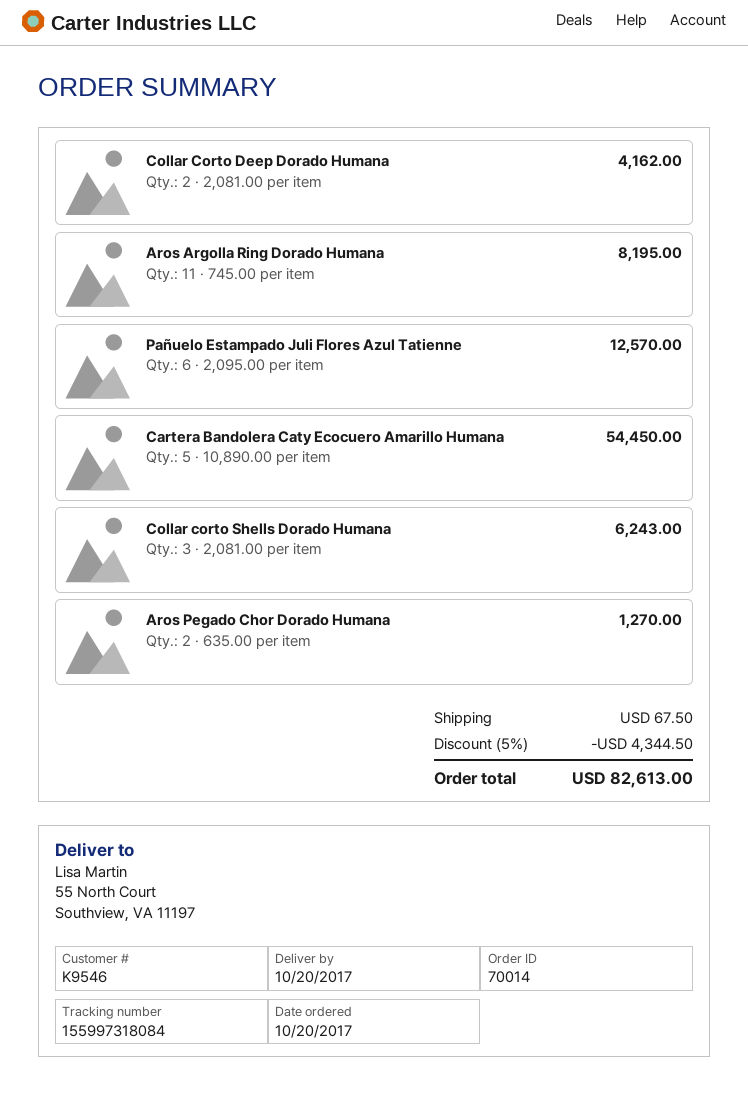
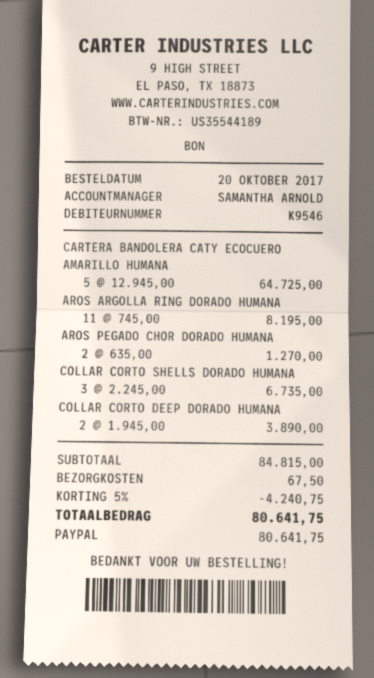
Collar Corto Deep Dorado Humana: 2 x 2081.00 = 4162.00 -> 2 x 1945.00 = 3890.00
Pañuelo Estampado Juli Flores Azul Tatienne: 6 x 2095.00 = 12570.00 -> none
Cartera Bandolera Caty Ecocuero Amarillo Humana: 5 x 10890.00 = 54450.00 -> 5 x 12945.00 = 64725.00
Collar corto Shells Dorado Humana: 3 x 2081.00 = 6243.00 -> 3 x 2245.00 = 6735.00
discount: 5% = 4344.50 -> 5% = 4240.75
total: 82613.00 -> 80641.75

